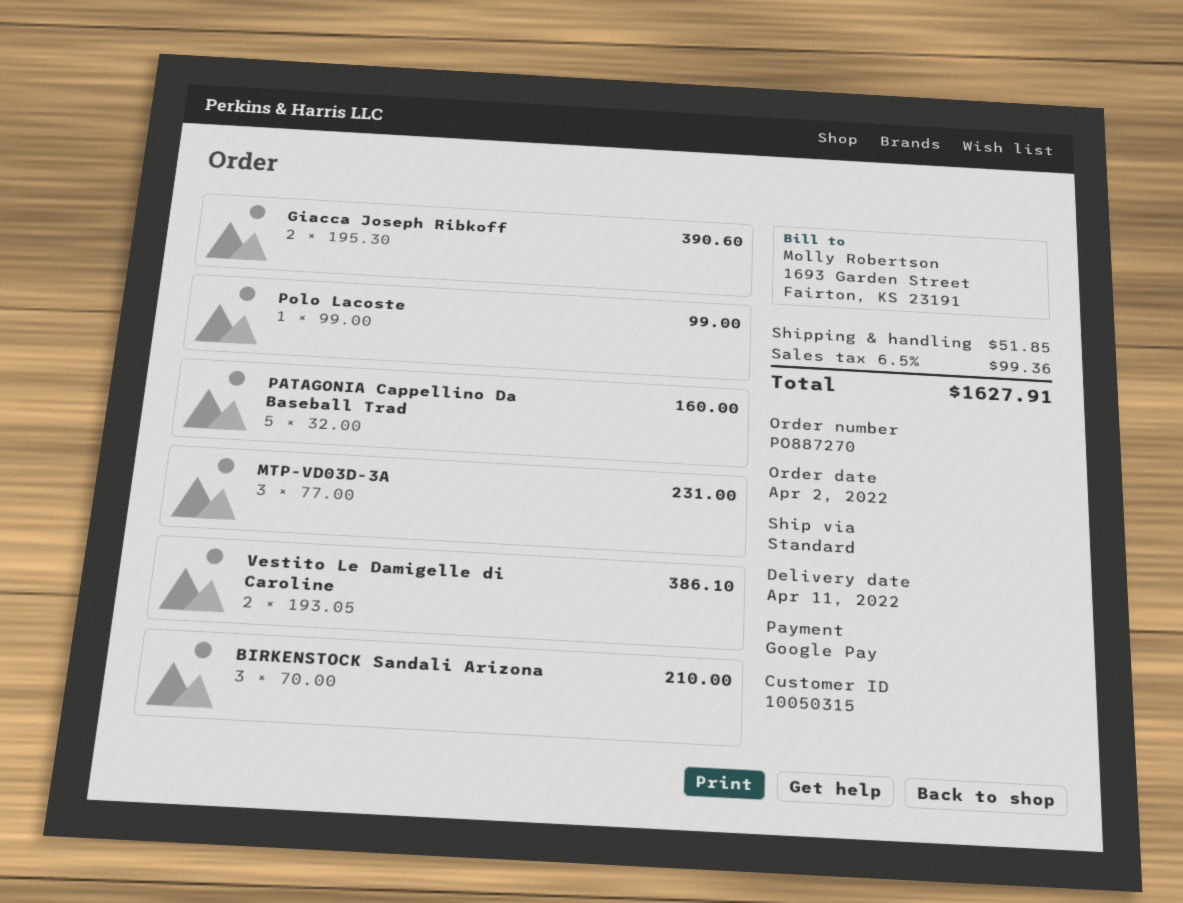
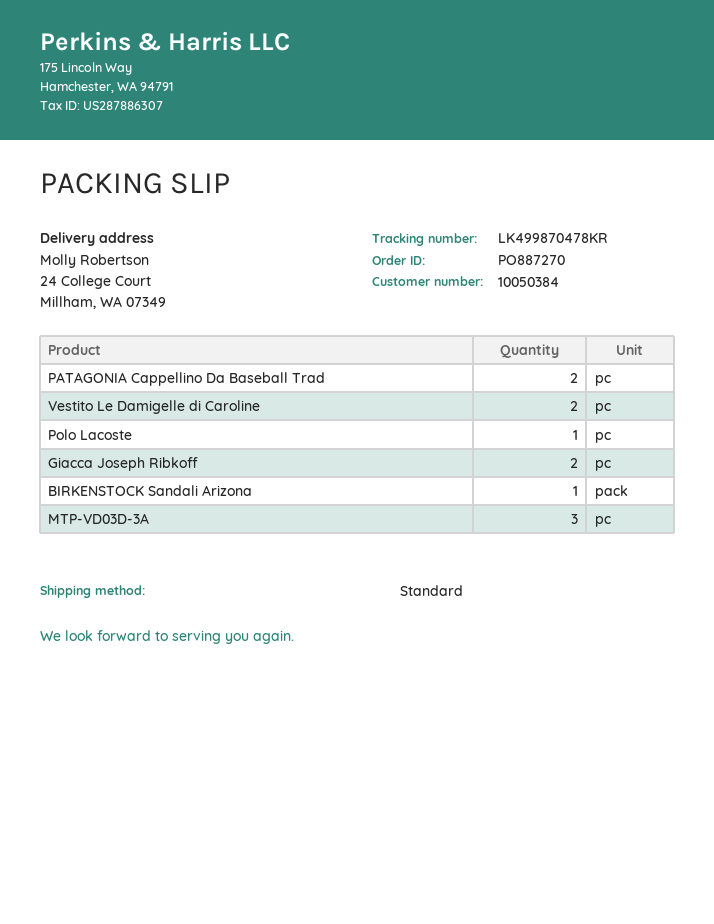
customer number: 10050315 -> 10050384
PATAGONIA Cappellino Da Baseball Trad: 5 -> 2
BIRKENSTOCK Sandali Arizona: 3 -> 1

